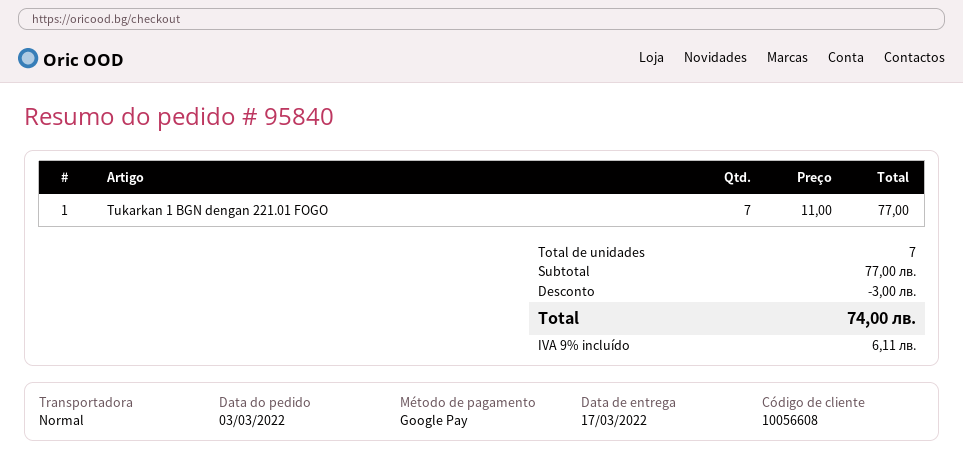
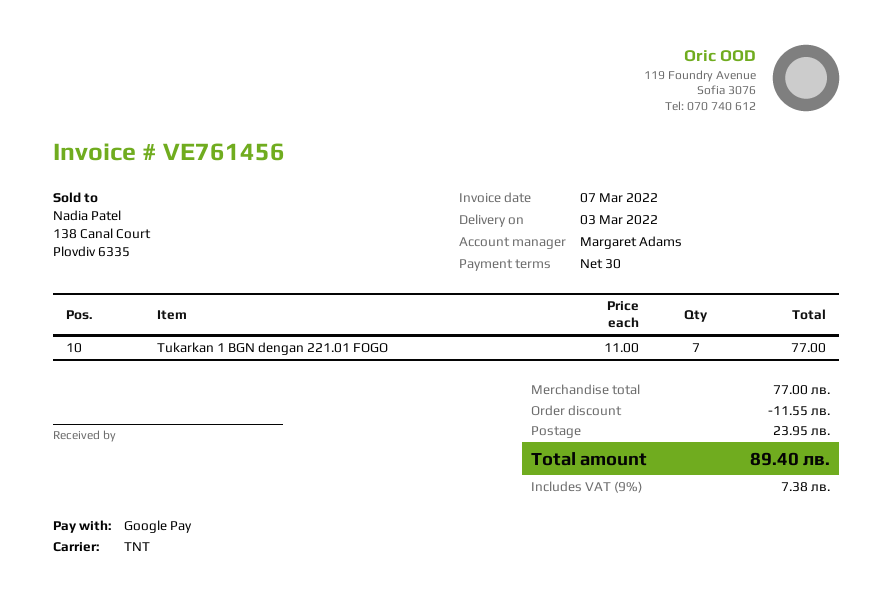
delivery date: 2022-03-17 -> 2022-03-03
shipping method: standard -> TNT
discount: 3.00 -> 11.55
shipping: none -> 23.95
tax: 9% = 6.11 -> 9% = 7.38
total: 74.00 -> 89.40

